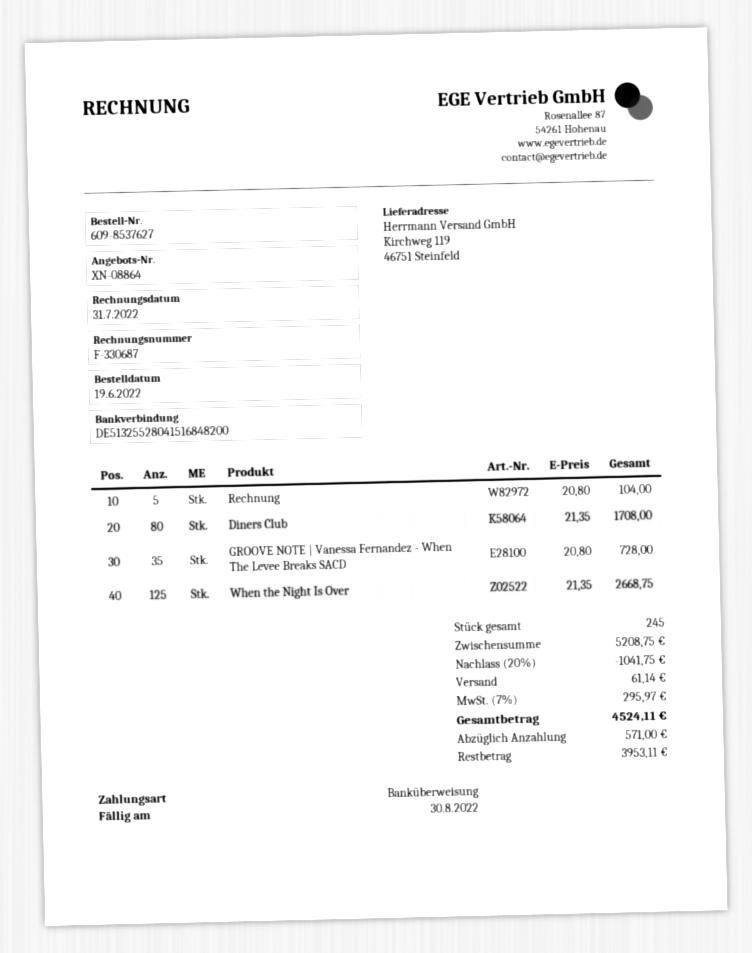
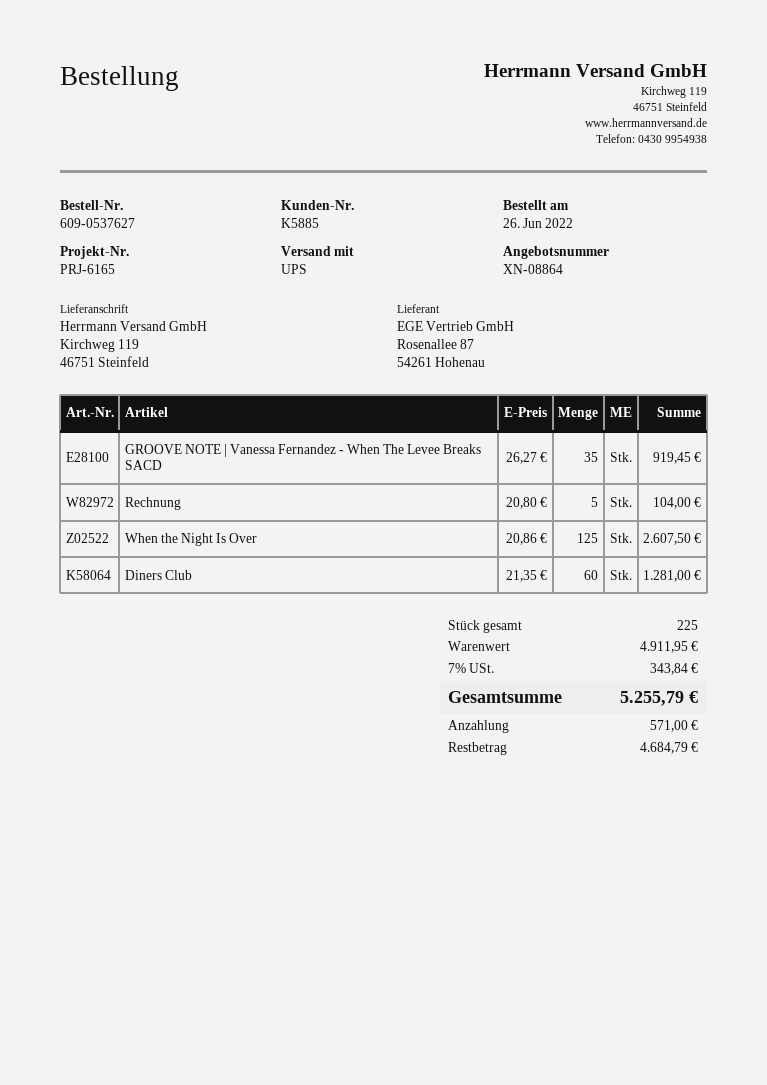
order number: 609-8537627 -> 609-0537627
order date: 2022-06-19 -> 2022-06-26
Diners Club: 80 x 21.35 = 1708.00 -> 60 x 21.35 = 1281.00
GROOVE NOTE | Vanessa Fernandez - When The Levee Breaks SACD: 35 x 20.80 = 728.00 -> 35 x 26.27 = 919.45
When the Night Is Over: 125 x 21.35 = 2668.75 -> 125 x 20.86 = 2607.50
total quantity: 245 -> 225
subtotal: 5208.75 -> 4911.95
discount: 20% = 1041.75 -> none
shipping: 61.14 -> none
tax: 7% = 295.97 -> 7% = 343.84
total: 4524.11 -> 5255.79
balance: 3953.11 -> 4684.79

